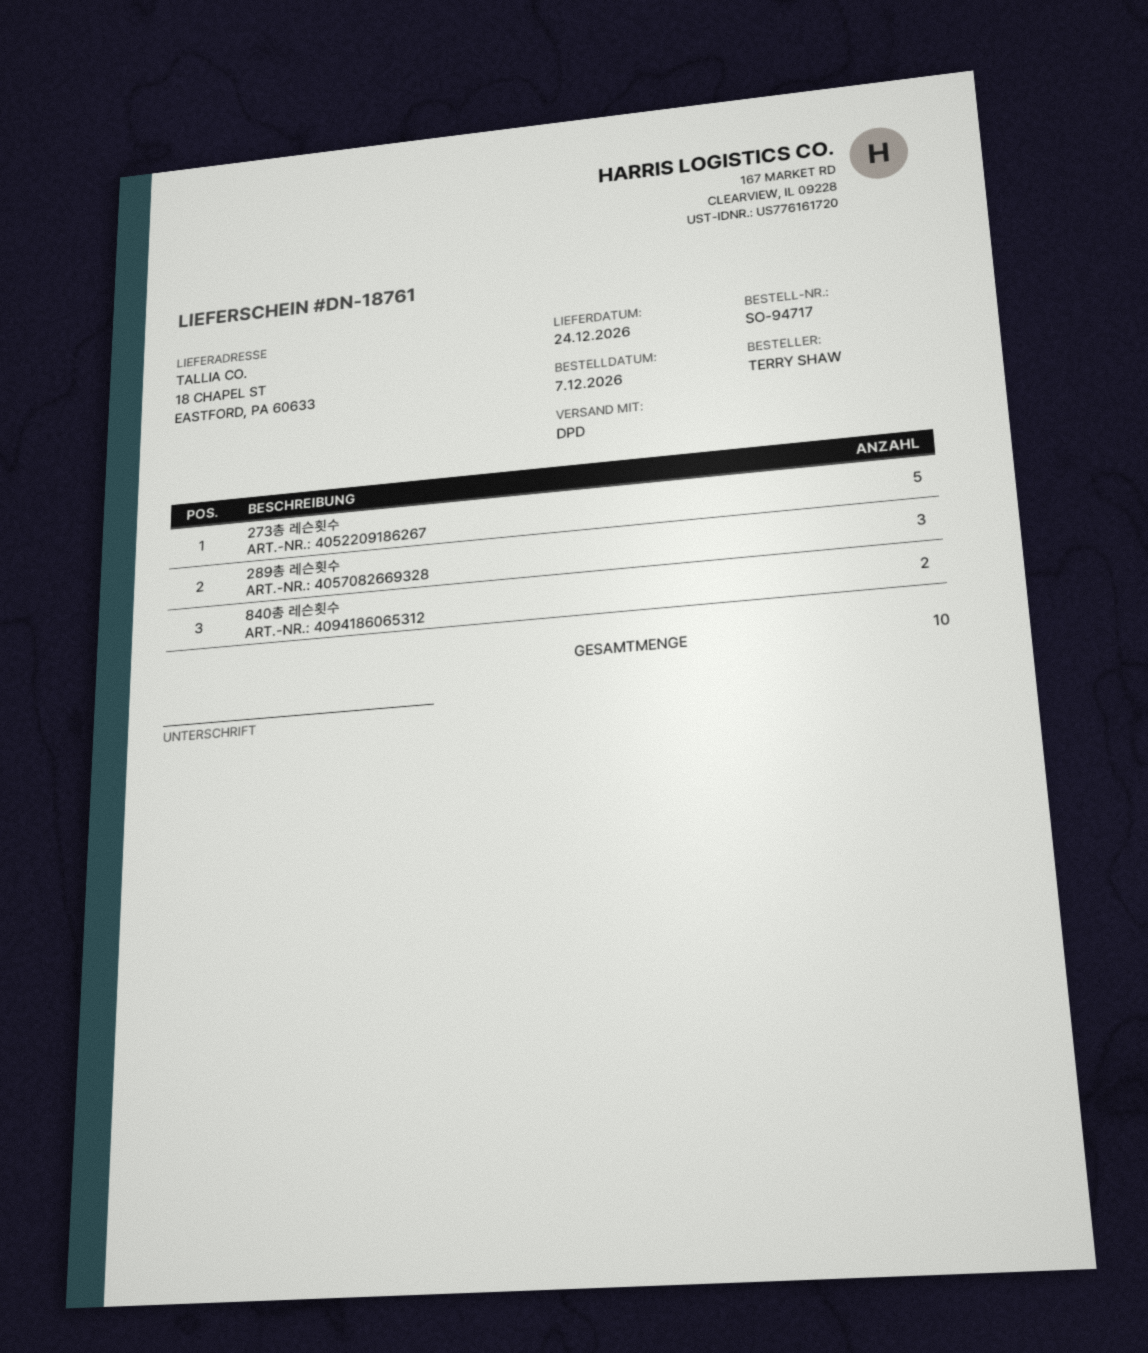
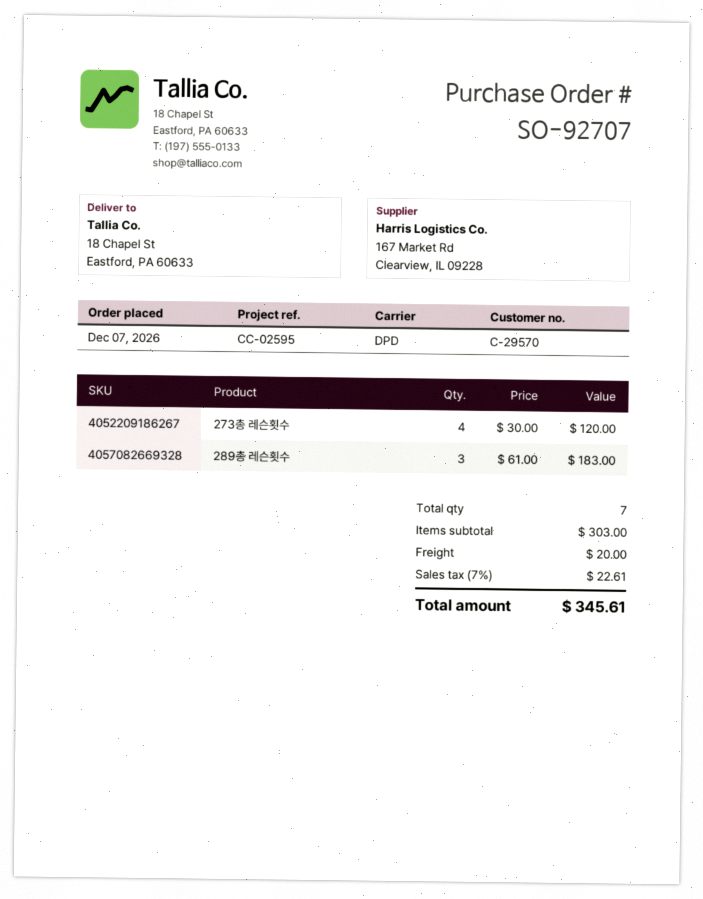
order number: SO-94717 -> SO-92707
273총 레슨횟수: 5 -> 4
840총 레슨횟수: 2 -> none
total quantity: 10 -> 7

